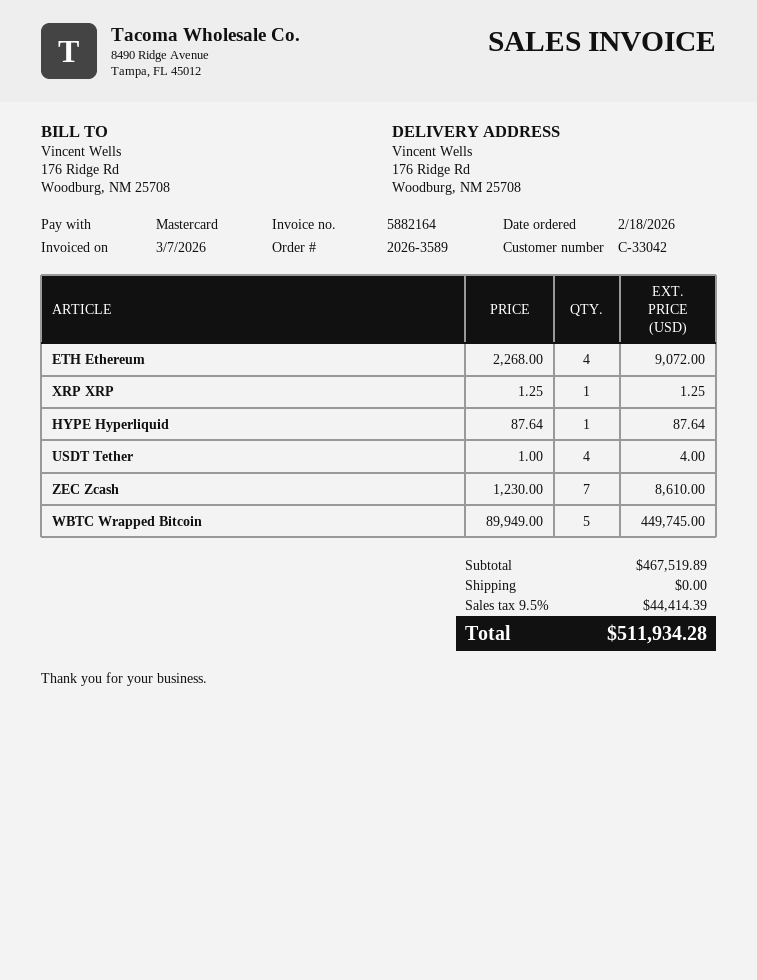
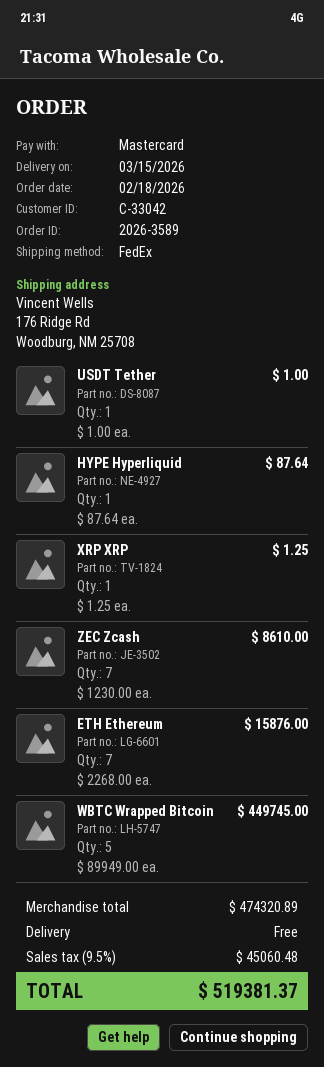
ETH Ethereum: 4 x 2268.00 = 9072.00 -> 7 x 2268.00 = 15876.00
USDT Tether: 4 x 1.00 = 4.00 -> 1 x 1.00 = 1.00
subtotal: 467519.89 -> 474320.89
tax: 9.5% = 44414.39 -> 9.5% = 45060.48
total: 511934.28 -> 519381.37

